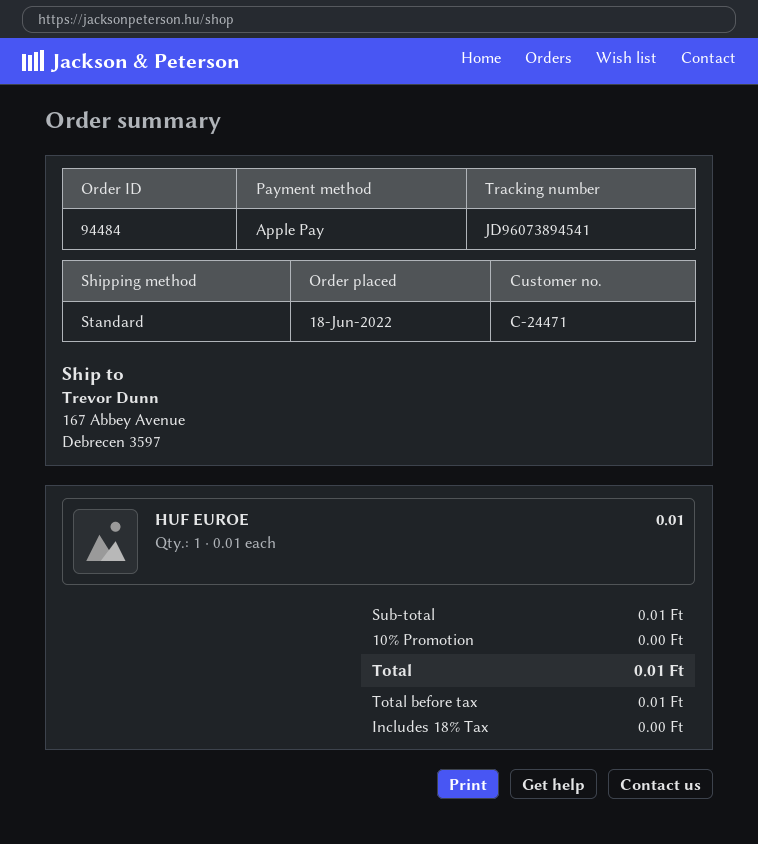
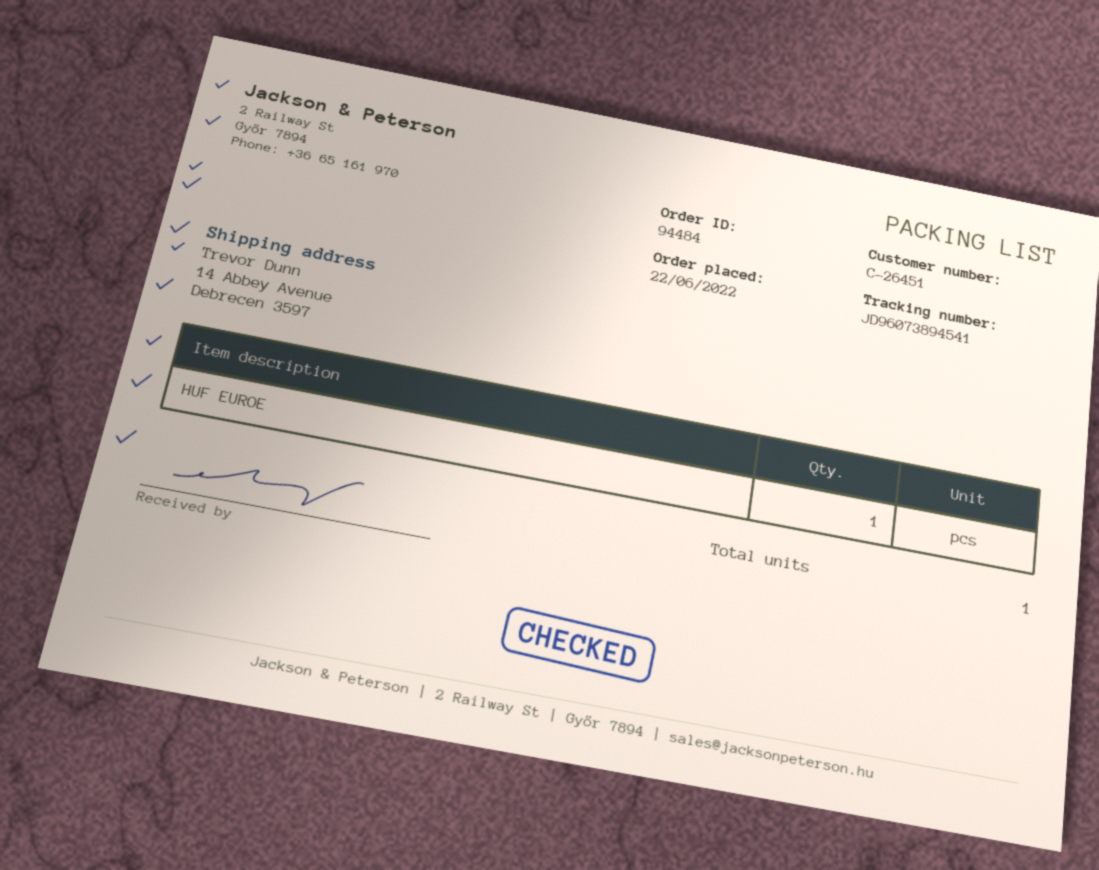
order date: 2022-06-18 -> 2022-06-22
customer number: C-24471 -> C-26451
ship to: 167 Abbey Avenue, Debrecen 3597 -> 14 Abbey Avenue, Debrecen 3597

